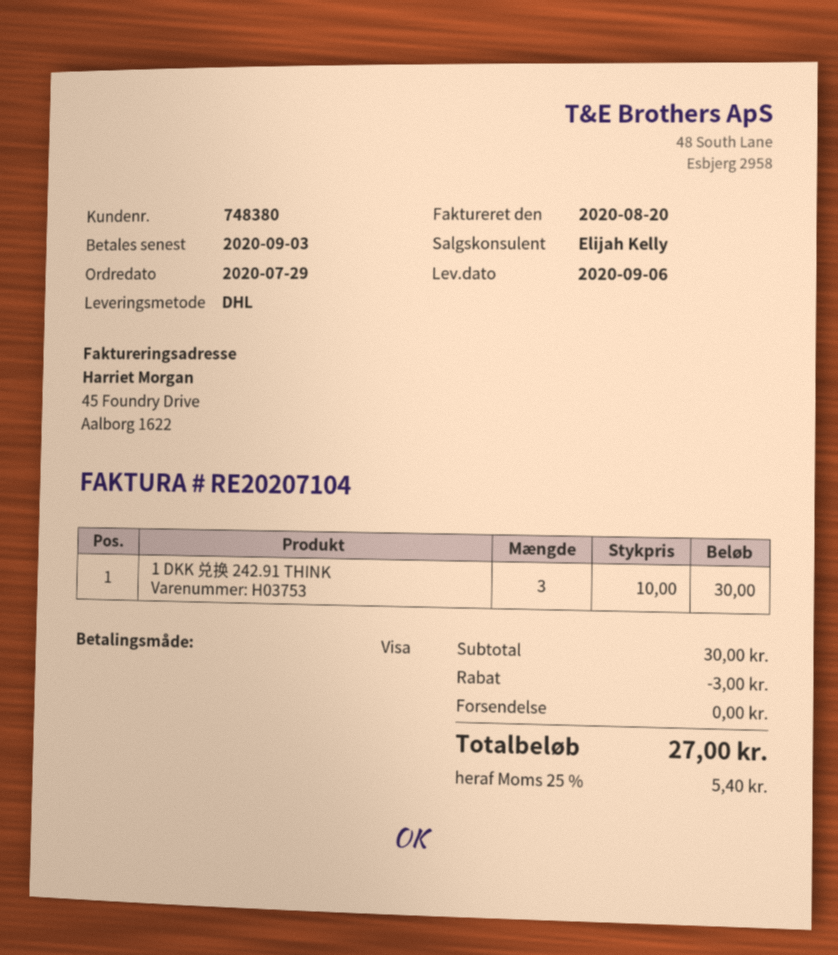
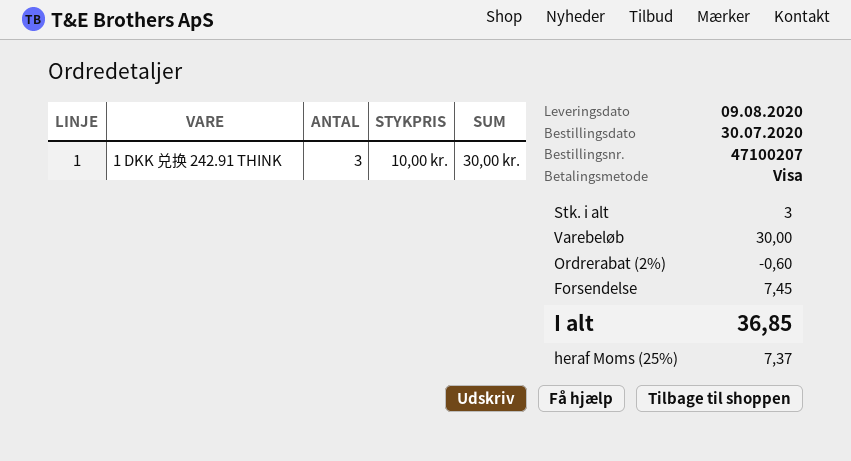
order date: 2020-07-29 -> 2020-07-30
delivery date: 2020-09-06 -> 2020-08-09
discount: 3.00 -> 0.60
shipping: 0.00 -> 7.45
tax: 25% = 5.40 -> 25% = 7.37
total: 27.00 -> 36.85

